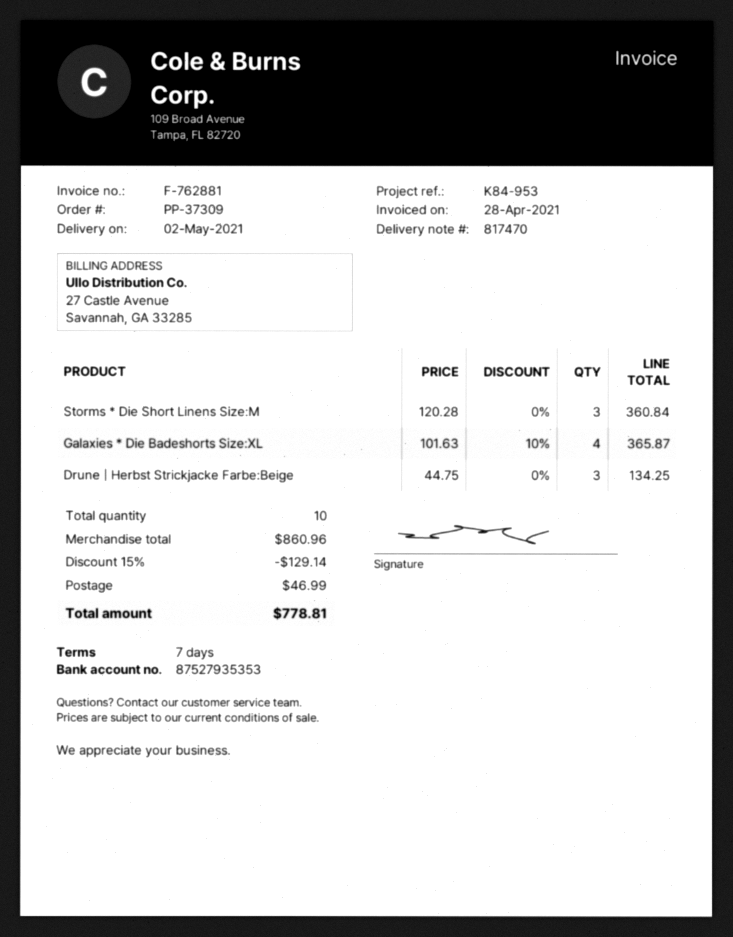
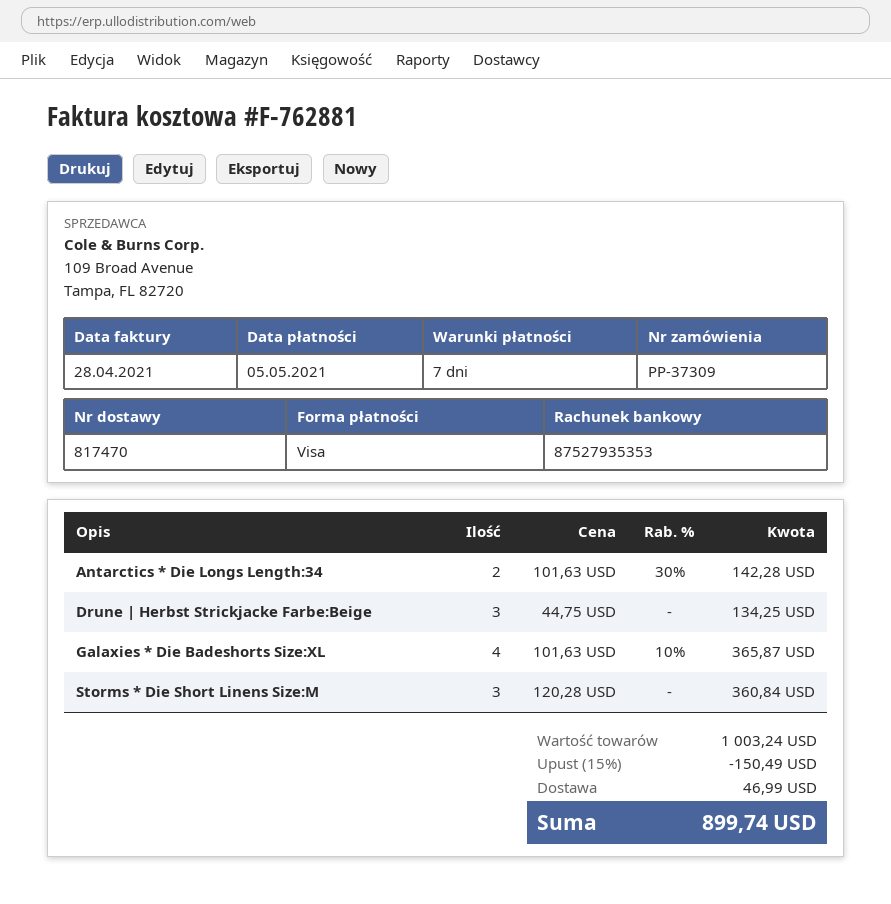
Antarctics * Die Longs Length:34: none -> 2 x 101.63 - 30% = 142.28
subtotal: 860.96 -> 1003.24
discount: 15% = 129.14 -> 15% = 150.49
total: 778.81 -> 899.74

